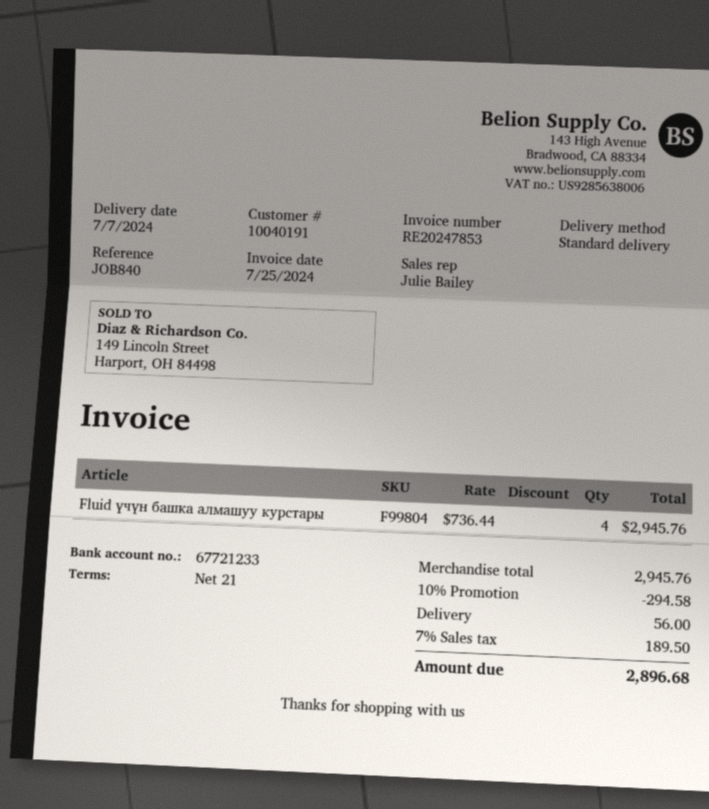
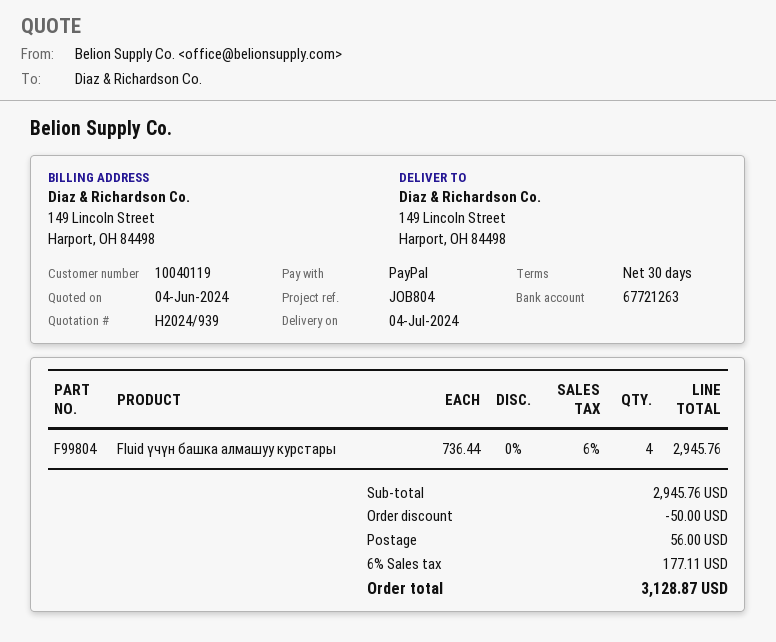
delivery date: 2024-07-07 -> 2024-07-04
payment terms: 21 days -> 30 days
customer number: 10040191 -> 10040119
reference: JOB840 -> JOB804
bank account: 67721233 -> 67721263
discount: 294.58 -> 50.00
tax: 7% = 189.50 -> 6% = 177.11
total: 2896.68 -> 3128.87

